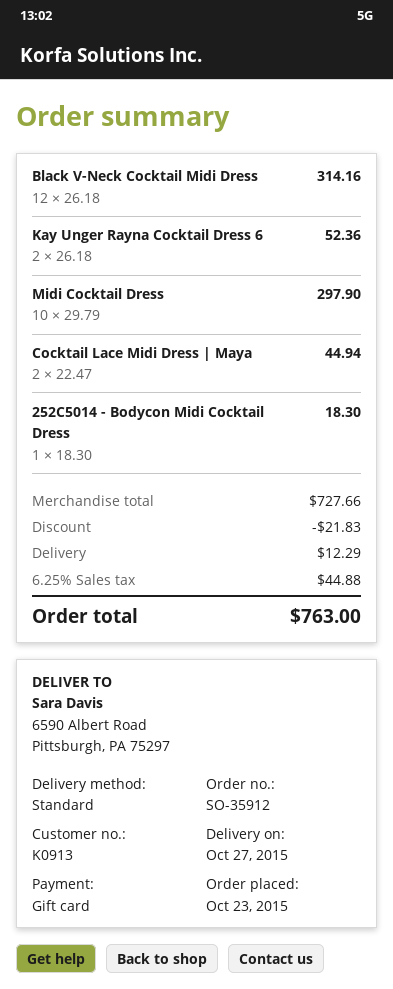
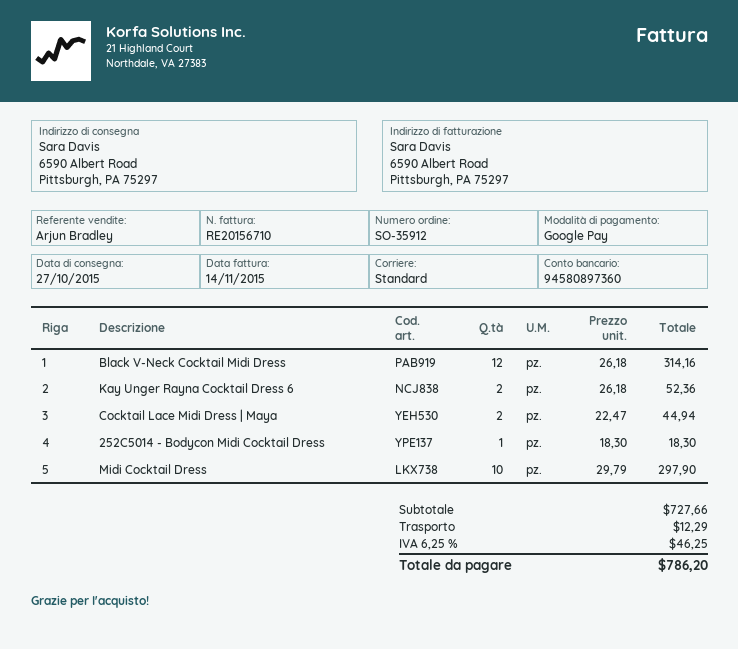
payment method: gift card -> Google Pay
discount: 21.83 -> none
tax: 6.25% = 44.88 -> 6.25% = 46.25
total: 763.00 -> 786.20

